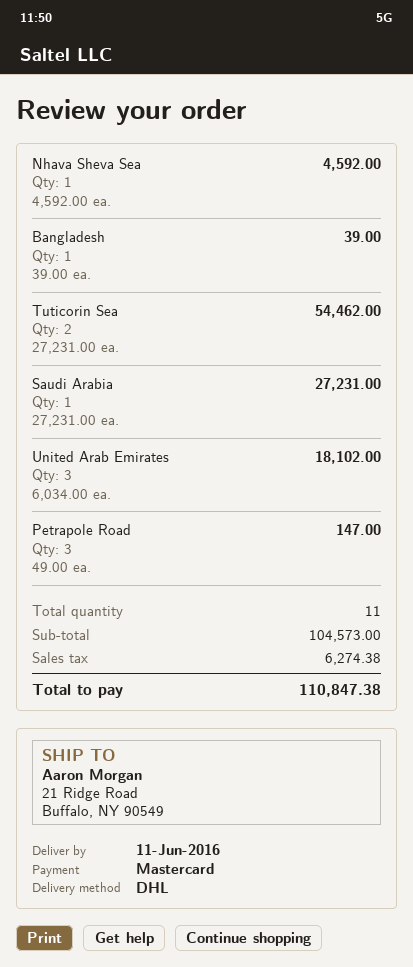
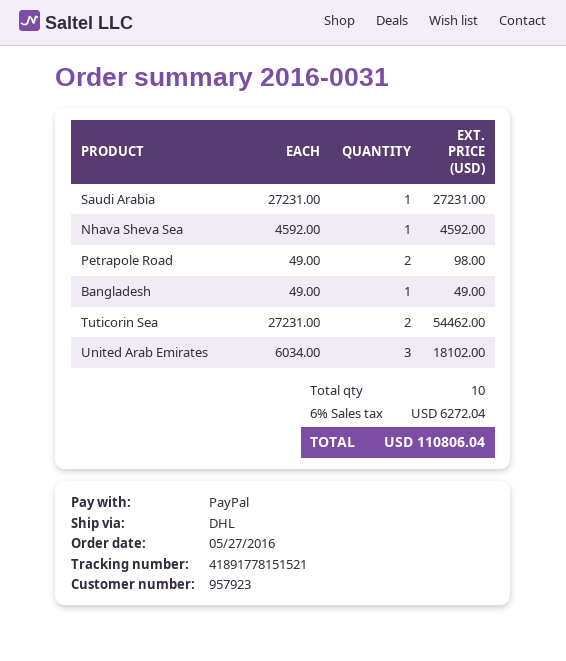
payment method: Mastercard -> PayPal
Bangladesh: 1 x 39.00 = 39.00 -> 1 x 49.00 = 49.00
Petrapole Road: 3 x 49.00 = 147.00 -> 2 x 49.00 = 98.00
total quantity: 11 -> 10
tax: 6274.38 -> 6272.04
total: 110847.38 -> 110806.04

